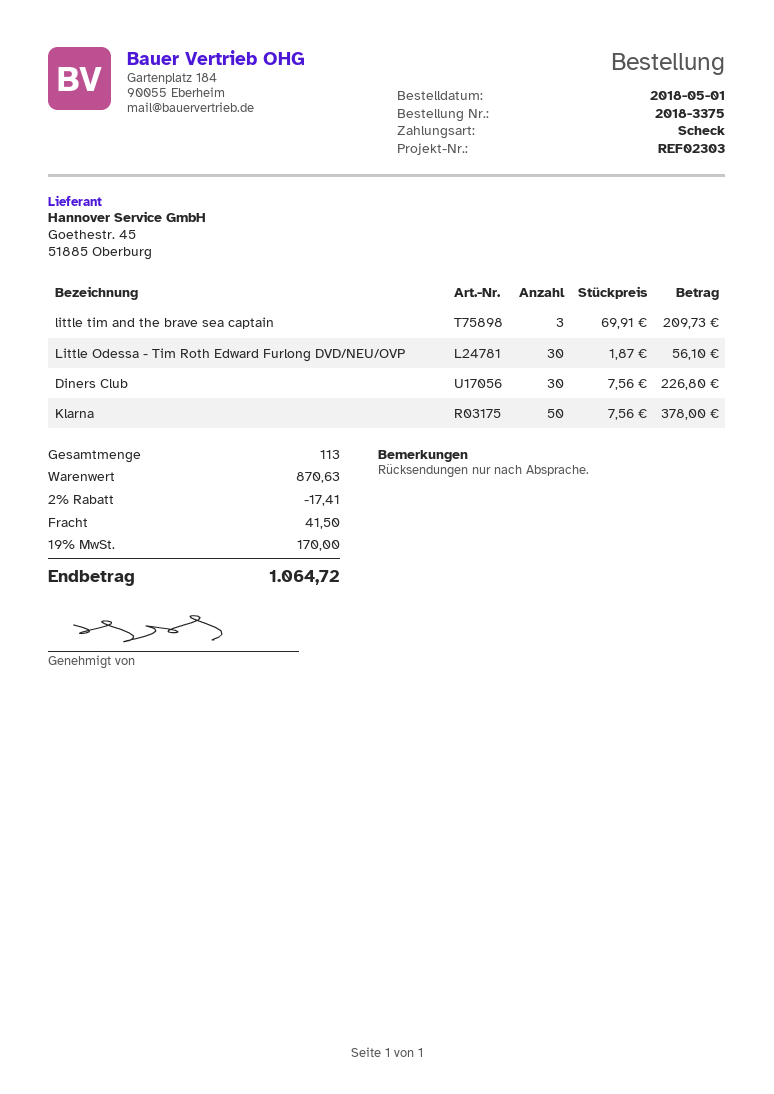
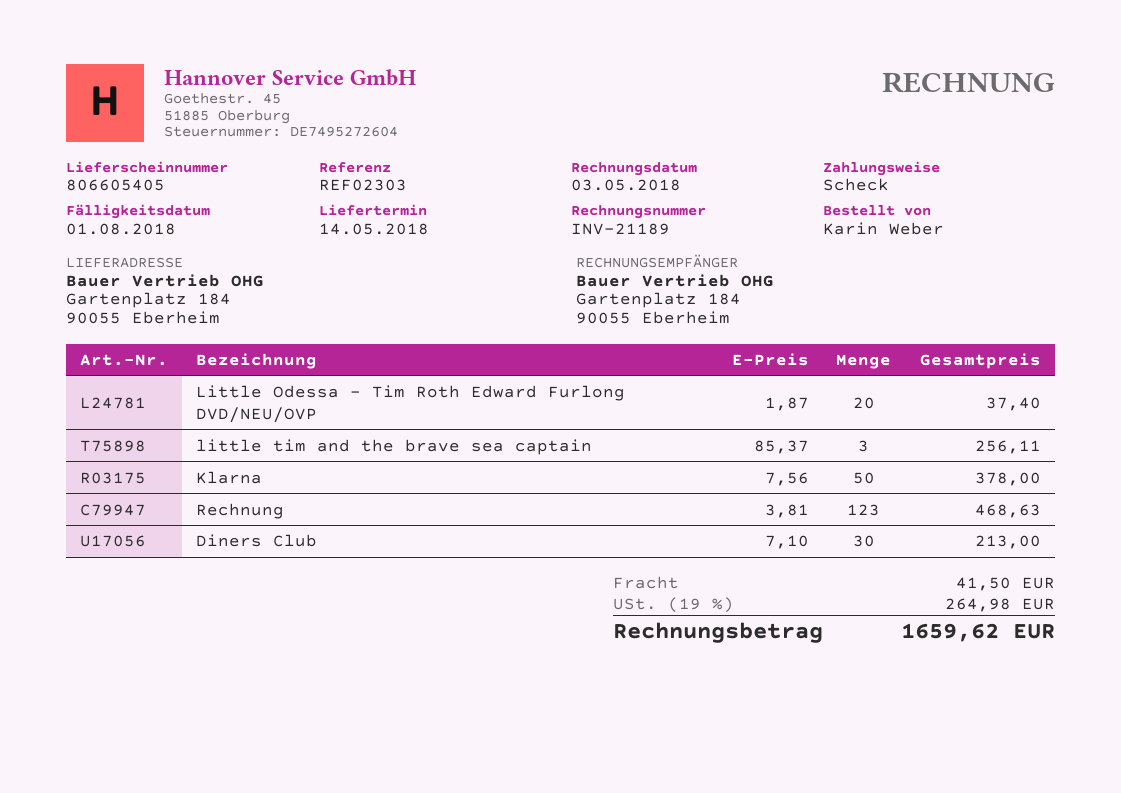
little tim and the brave sea captain: 3 x 69.91 = 209.73 -> 3 x 85.37 = 256.11
Little Odessa - Tim Roth Edward Furlong DVD/NEU/OVP: 30 x 1.87 = 56.10 -> 20 x 1.87 = 37.40
Diners Club: 30 x 7.56 = 226.80 -> 30 x 7.10 = 213.00
Rechnung: none -> 123 x 3.81 = 468.63
discount: 2% = 17.41 -> none
tax: 19% = 170.00 -> 19% = 264.98
total: 1064.72 -> 1659.62

